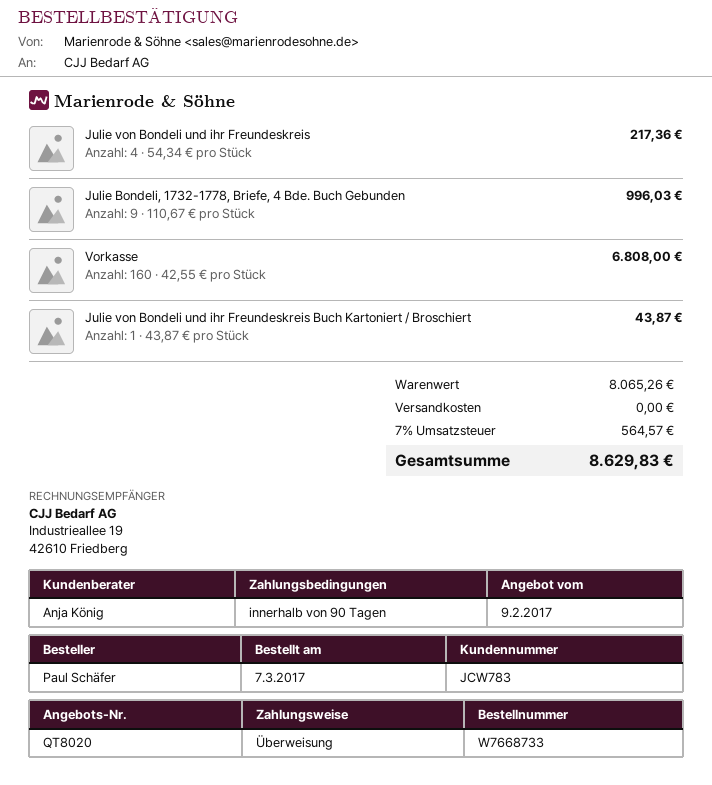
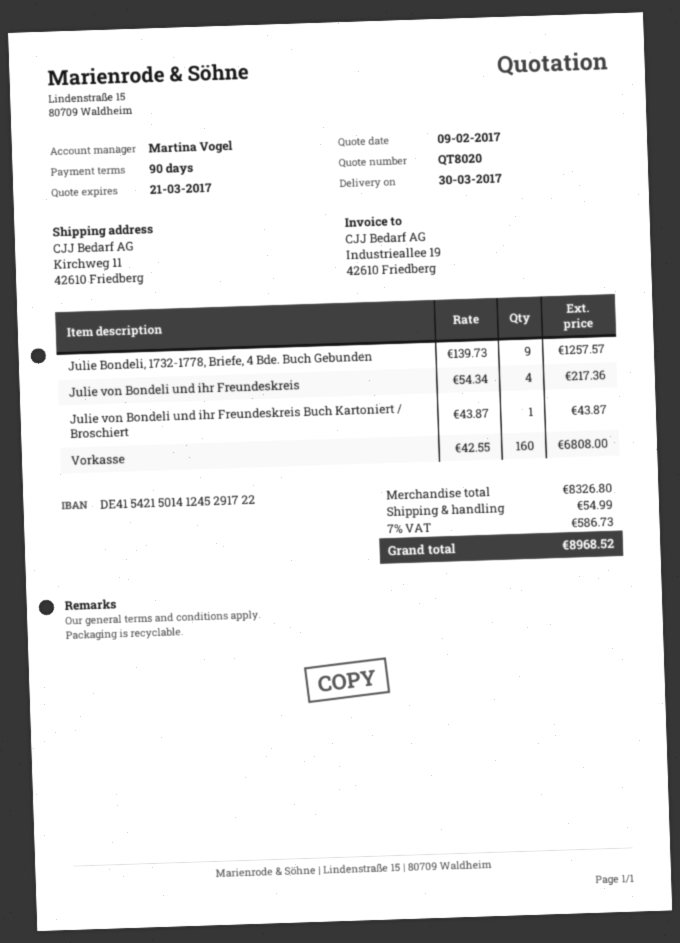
sales rep: Anja König -> Martina Vogel
Julie Bondeli, 1732-1778, Briefe, 4 Bde. Buch Gebunden: 9 x 110.67 = 996.03 -> 9 x 139.73 = 1257.57
subtotal: 8065.26 -> 8326.80
shipping: 0.00 -> 54.99
tax: 7% = 564.57 -> 7% = 586.73
total: 8629.83 -> 8968.52

